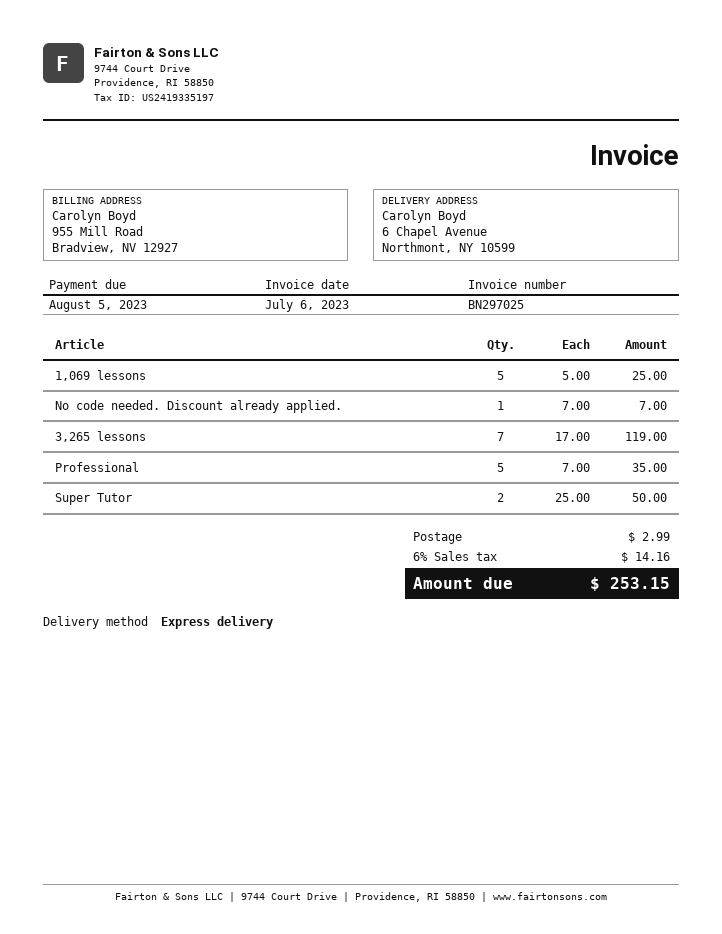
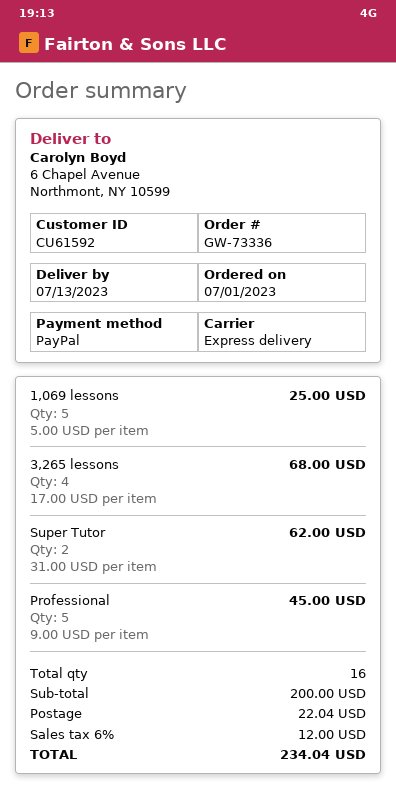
No code needed. Discount already applied.: 1 x 7.00 = 7.00 -> none
3,265 lessons: 7 x 17.00 = 119.00 -> 4 x 17.00 = 68.00
Professional: 5 x 7.00 = 35.00 -> 5 x 9.00 = 45.00
Super Tutor: 2 x 25.00 = 50.00 -> 2 x 31.00 = 62.00
shipping: 2.99 -> 22.04
tax: 6% = 14.16 -> 6% = 12.00
total: 253.15 -> 234.04

